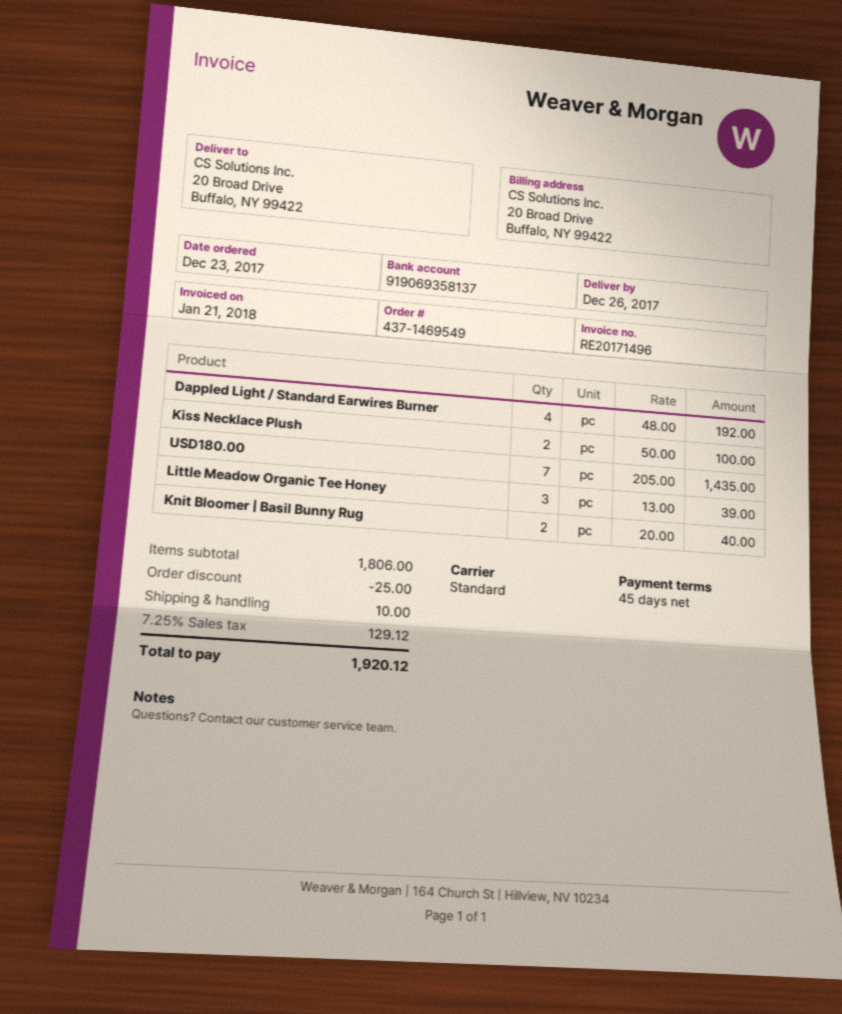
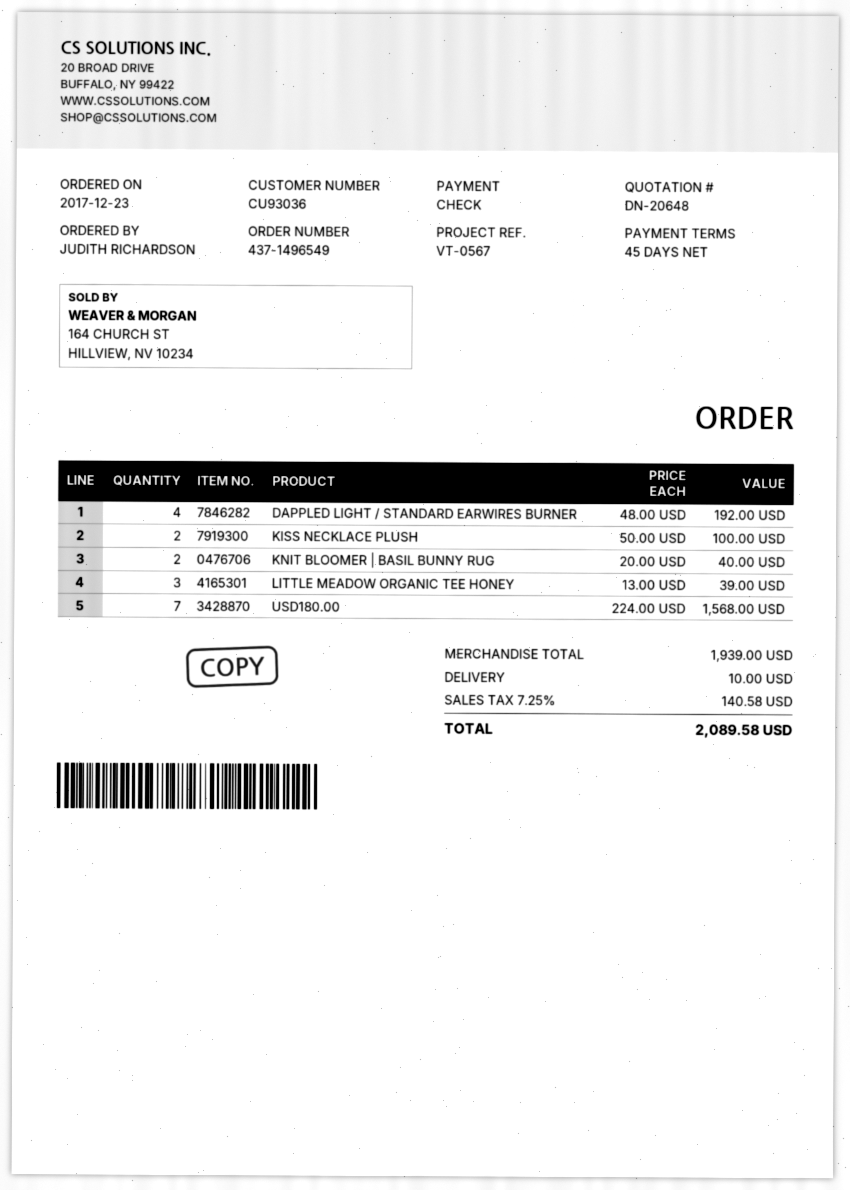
order number: 437-1469549 -> 437-1496549
USD180.00: 7 x 205.00 = 1435.00 -> 7 x 224.00 = 1568.00
subtotal: 1806.00 -> 1939.00
discount: 25.00 -> none
tax: 7.25% = 129.12 -> 7.25% = 140.58
total: 1920.12 -> 2089.58

